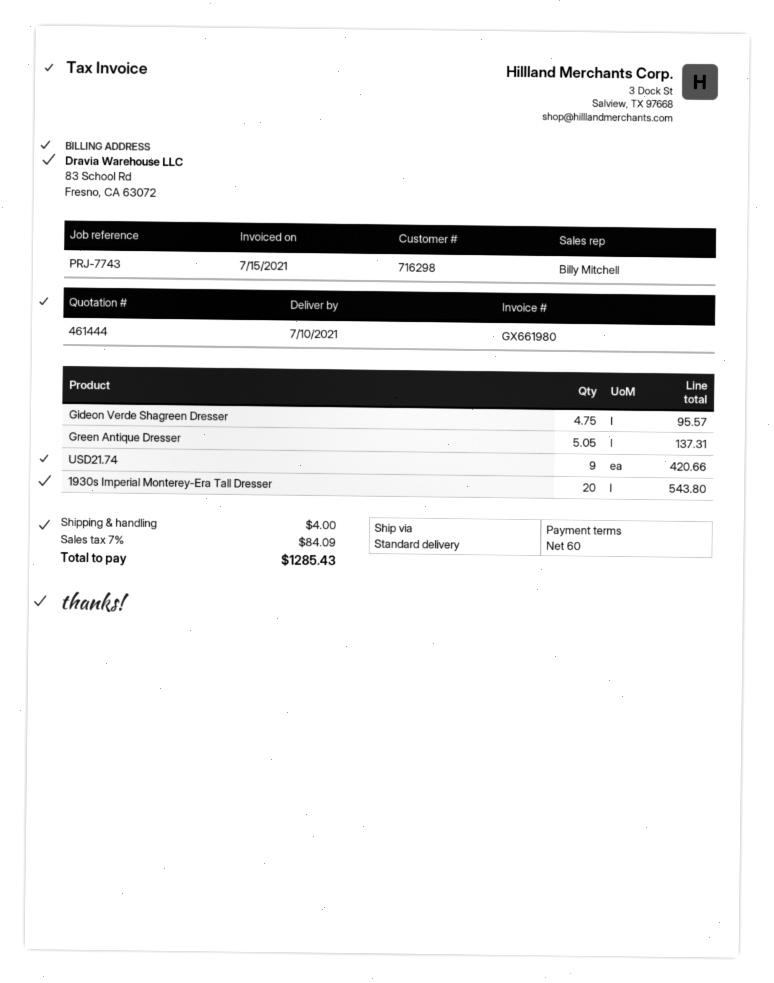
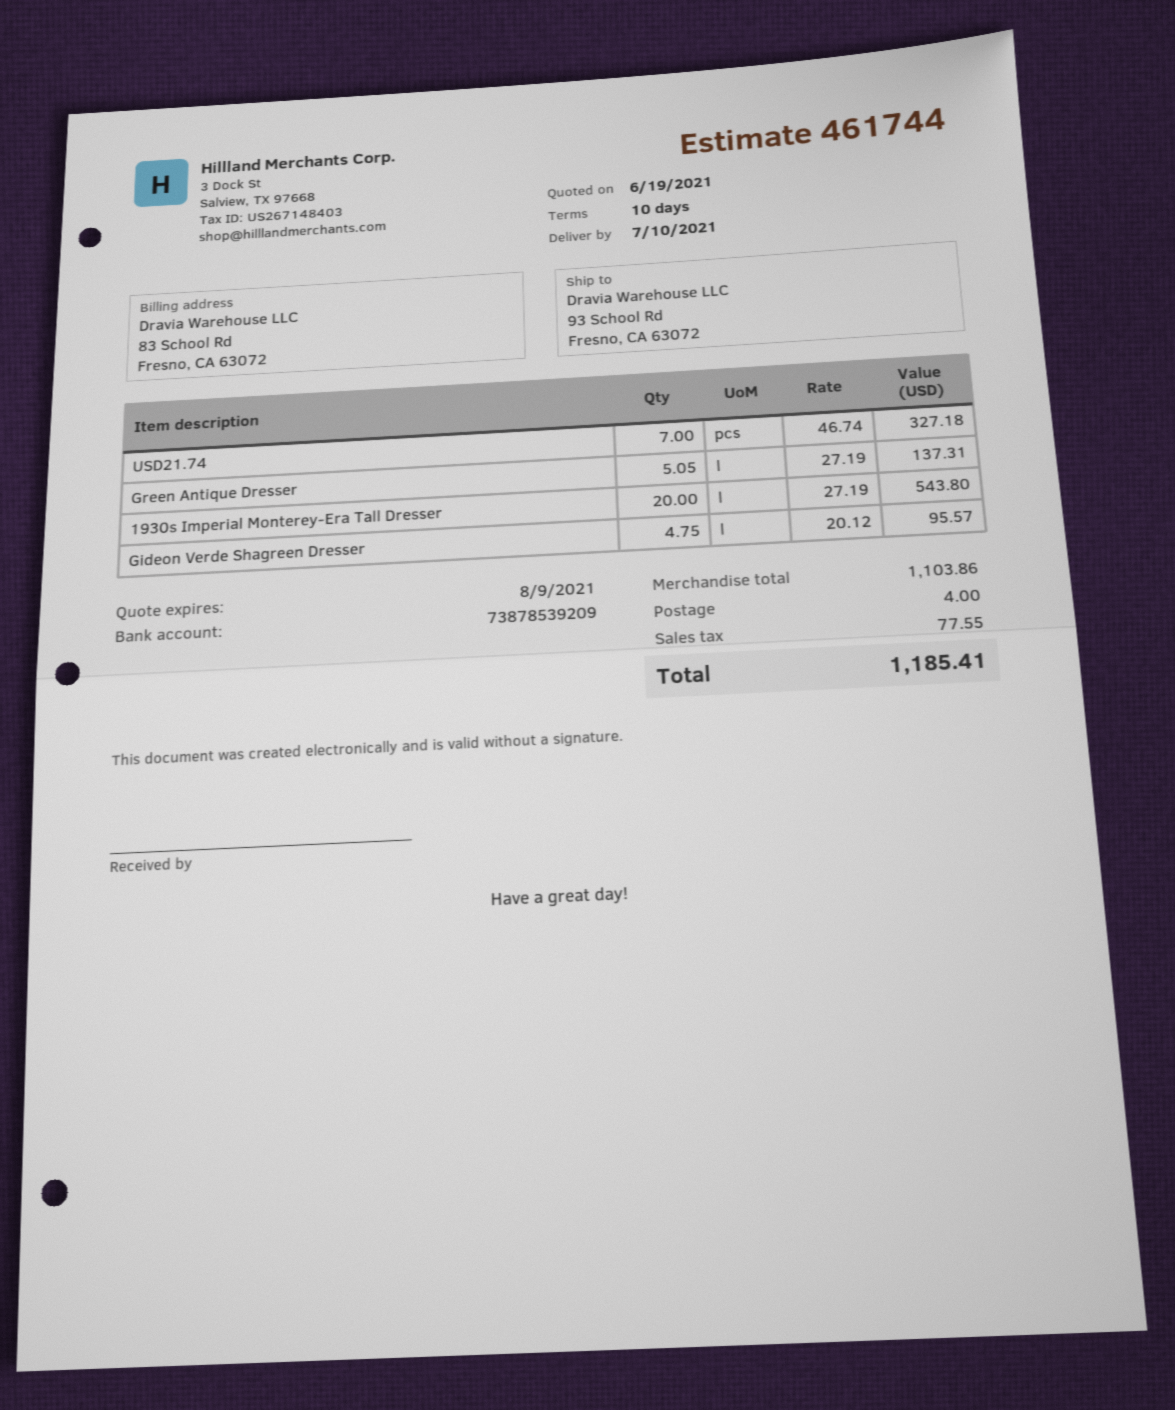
quote number: 461444 -> 461744
payment terms: 60 days -> 10 days
USD21.74: 9 for 420.66 -> 7 for 327.18
tax: 84.09 -> 77.55
total: 1285.43 -> 1185.41

